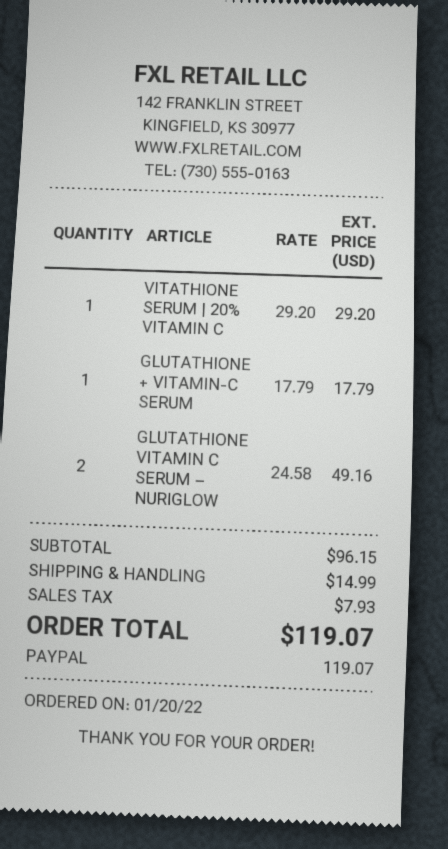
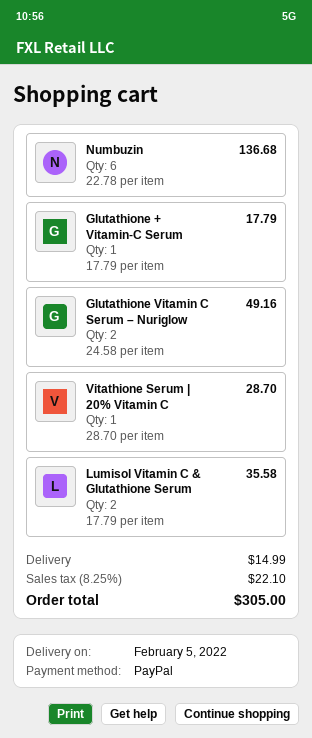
VITATHIONE SERUM | 20% VITAMIN C: 1 x 29.20 = 29.20 -> 1 x 28.70 = 28.70
Numbuzin: none -> 6 x 22.78 = 136.68
Lumisol Vitamin C & Glutathione Serum: none -> 2 x 17.79 = 35.58
tax: 7.93 -> 22.10
total: 119.07 -> 305.00

